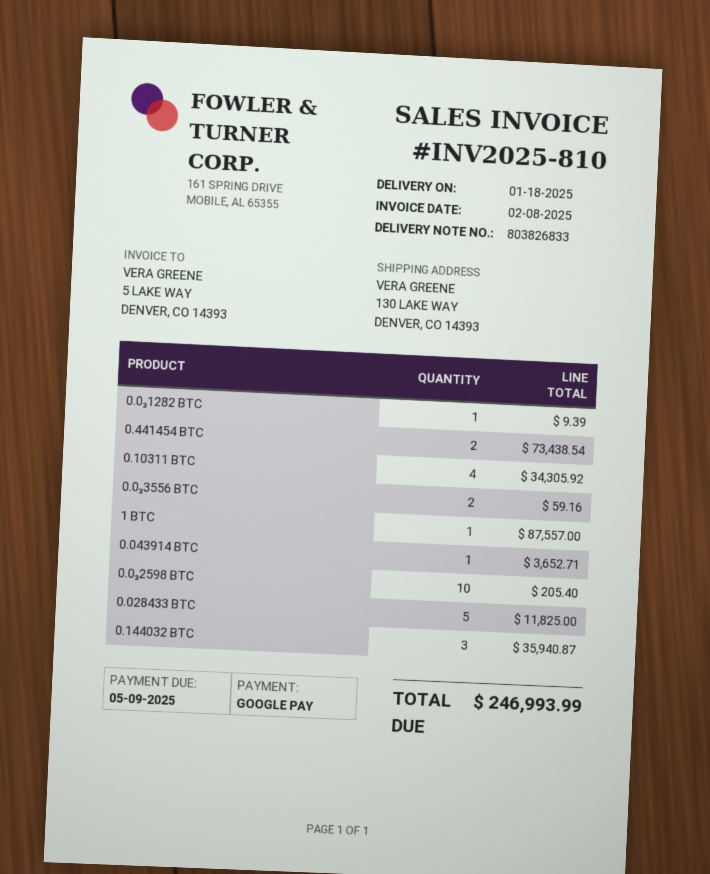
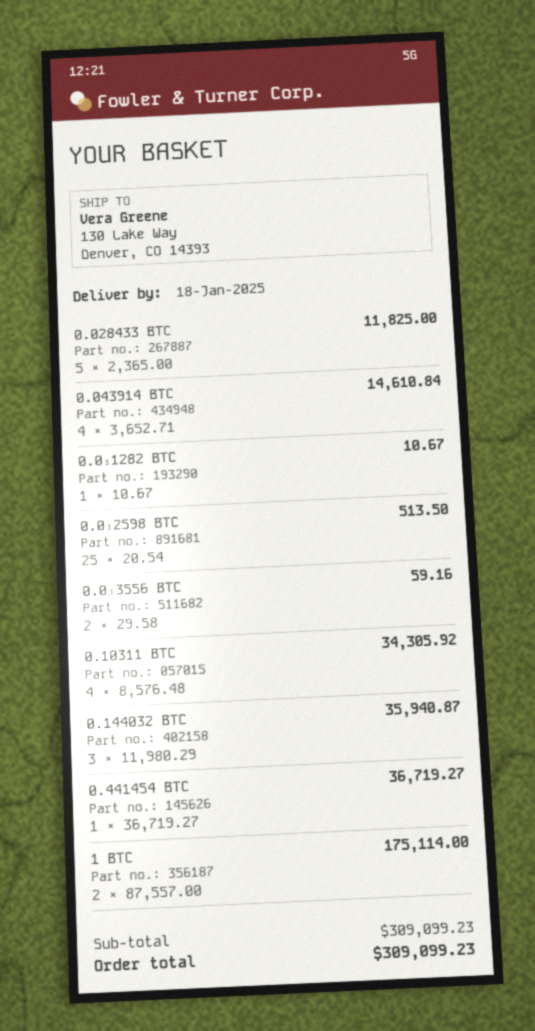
0.0₃1282 BTC: 1 for 9.39 -> 1 for 10.67
0.441454 BTC: 2 for 73438.54 -> 1 for 36719.27
1 BTC: 1 for 87557.00 -> 2 for 175114.00
0.043914 BTC: 1 for 3652.71 -> 4 for 14610.84
0.0₃2598 BTC: 10 for 205.40 -> 25 for 513.50
total: 246993.99 -> 309099.23

